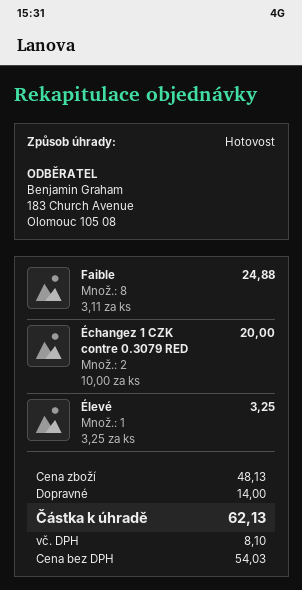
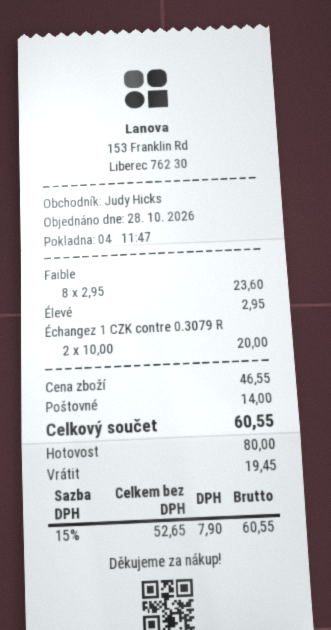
Faible: 8 x 3.11 = 24.88 -> 8 x 2.95 = 23.60
Élevé: 1 x 3.25 = 3.25 -> 1 x 2.95 = 2.95
subtotal: 48.13 -> 46.55
net: 54.03 -> 52.65
tax: 8.10 -> 7.90
total: 62.13 -> 60.55

